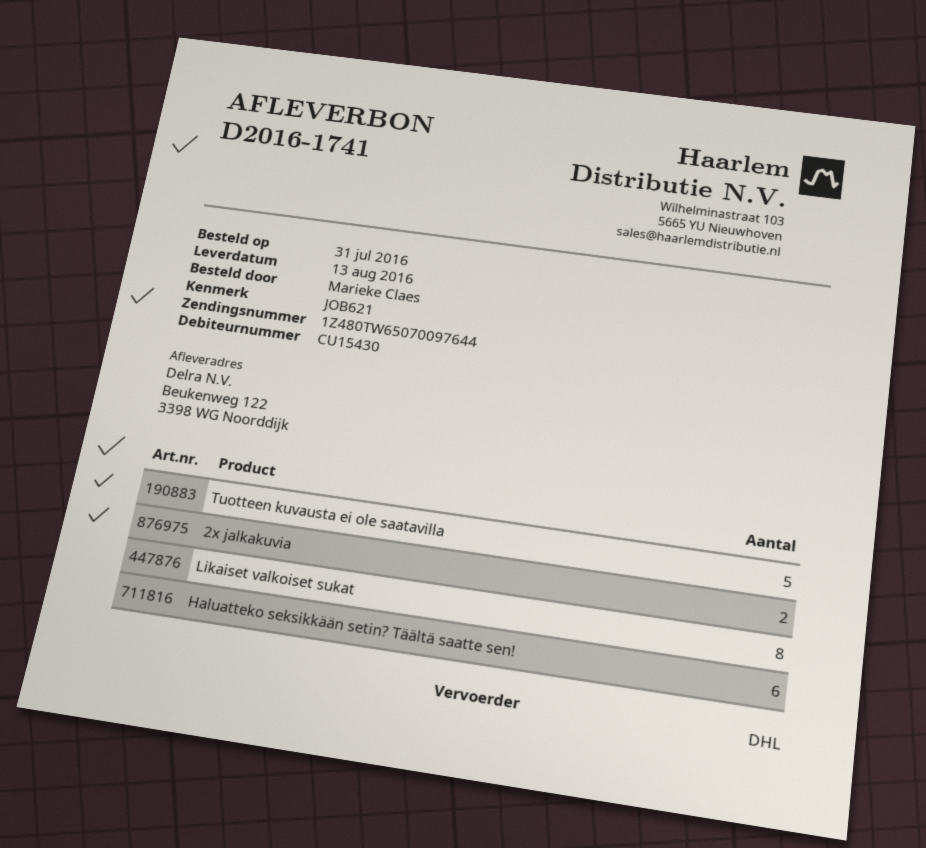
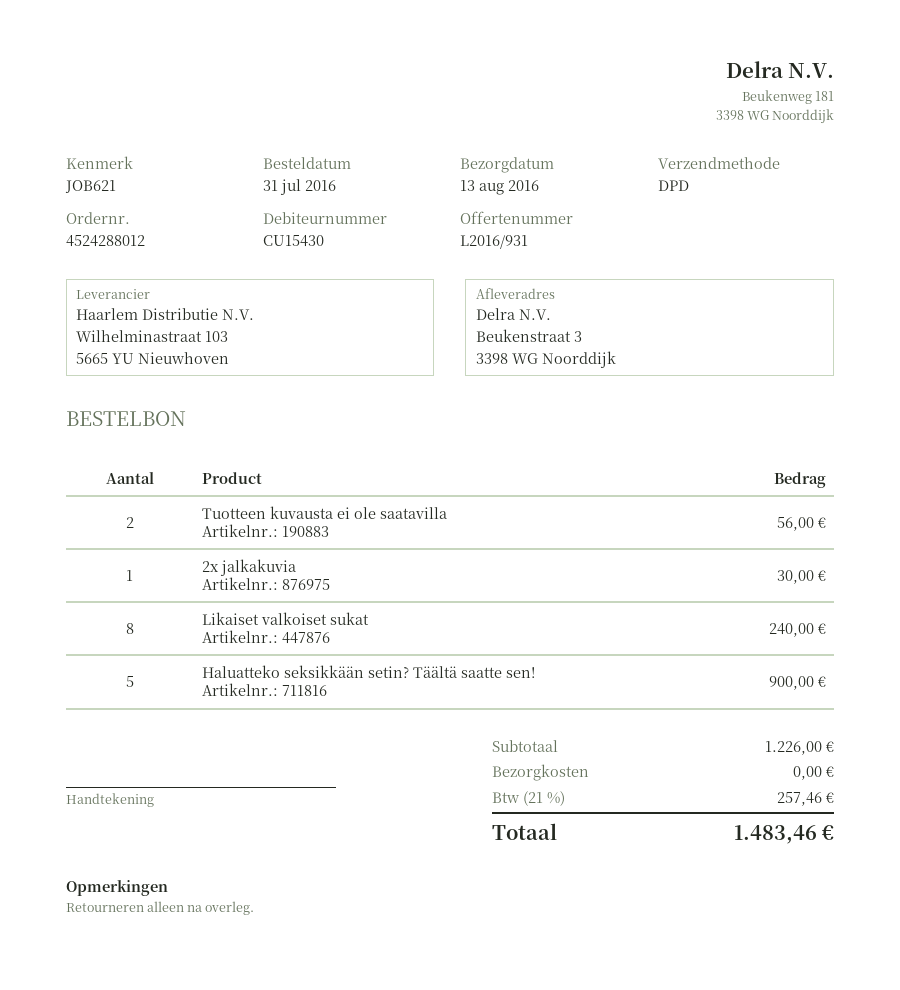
shipping method: DHL -> DPD
ship to: Beukenweg 122, 3398 WG Noorddijk -> Beukenstraat 3, 3398 WG Noorddijk
Tuotteen kuvausta ei ole saatavilla: 5 -> 2
2x jalkakuvia: 2 -> 1
Haluatteko seksikkään setin? Täältä saatte sen!: 6 -> 5

